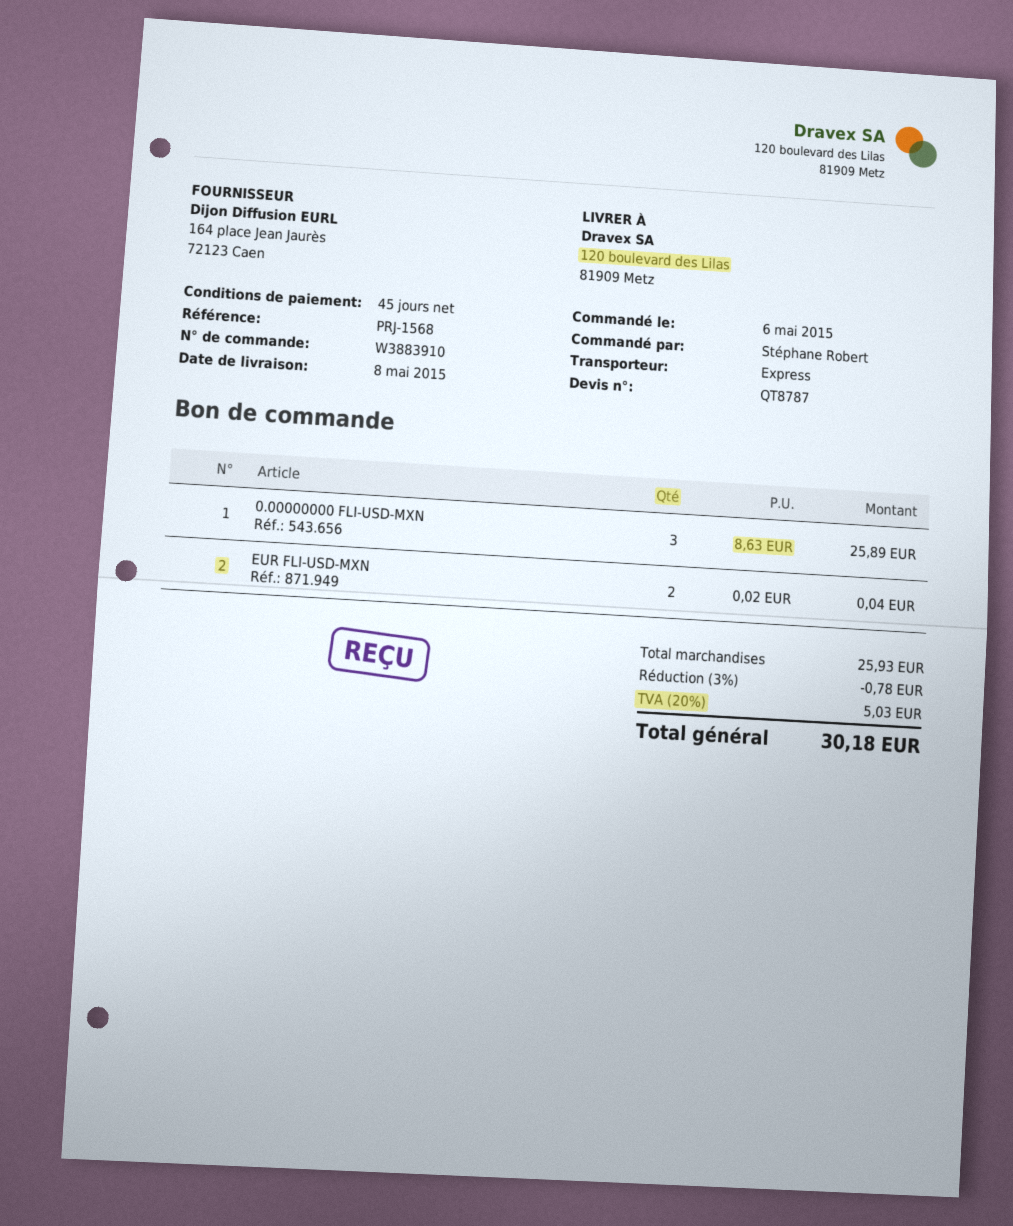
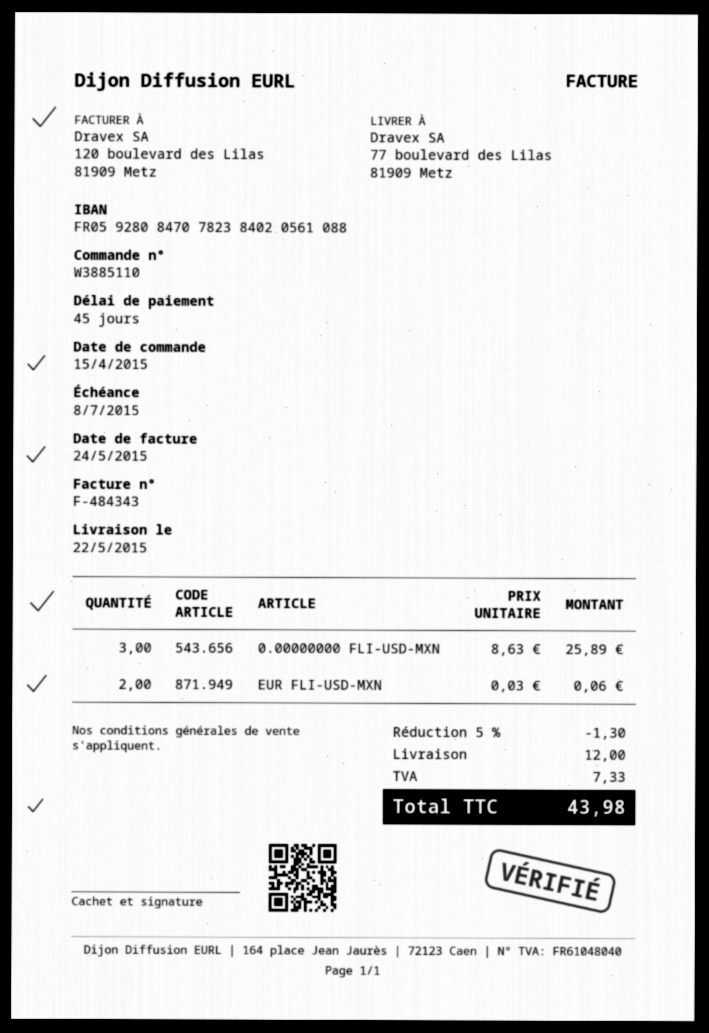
order number: W3883910 -> W3885110
order date: 2015-05-06 -> 2015-04-15
delivery date: 2015-05-08 -> 2015-05-22
ship to: 120 boulevard des Lilas, 81909 Metz -> 77 boulevard des Lilas, 81909 Metz
EUR FLI-USD-MXN: 2 x 0.02 = 0.04 -> 2 x 0.03 = 0.06
discount: 3% = 0.78 -> 5% = 1.30
shipping: none -> 12.00
tax: 5.03 -> 7.33
total: 30.18 -> 43.98

